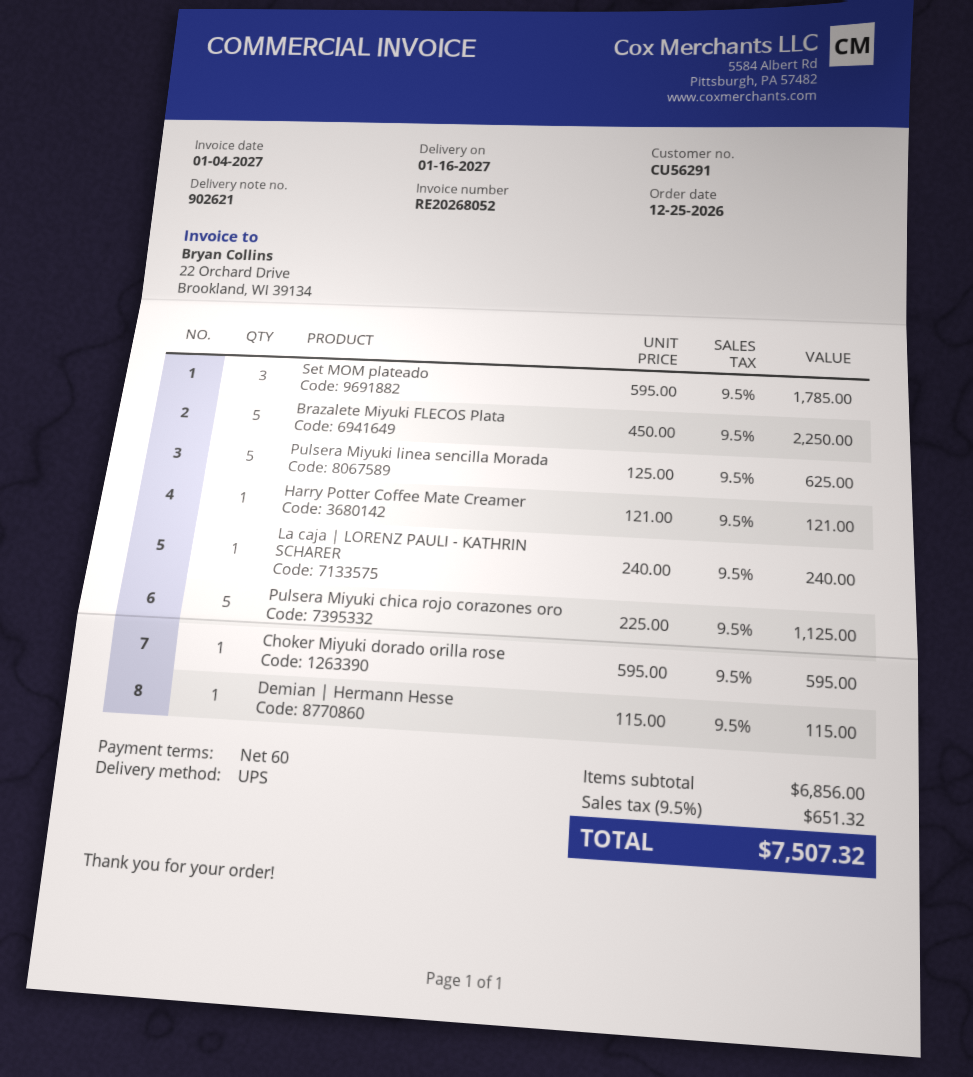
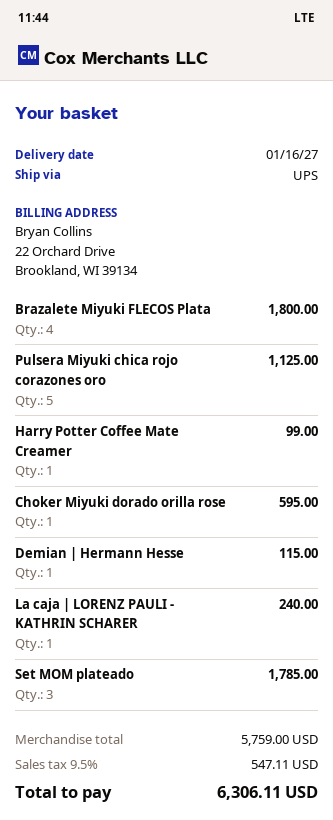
Brazalete Miyuki FLECOS Plata: 5 for 2250.00 -> 4 for 1800.00
Pulsera Miyuki linea sencilla Morada: 5 for 625.00 -> none
Harry Potter Coffee Mate Creamer: 1 for 121.00 -> 1 for 99.00
subtotal: 6856.00 -> 5759.00
tax: 9.5% = 651.32 -> 9.5% = 547.11
total: 7507.32 -> 6306.11

